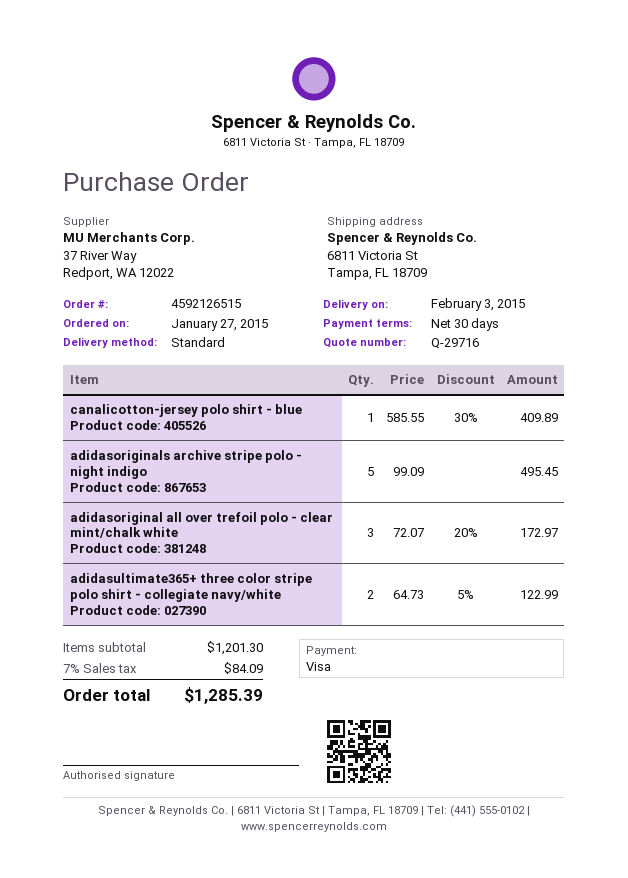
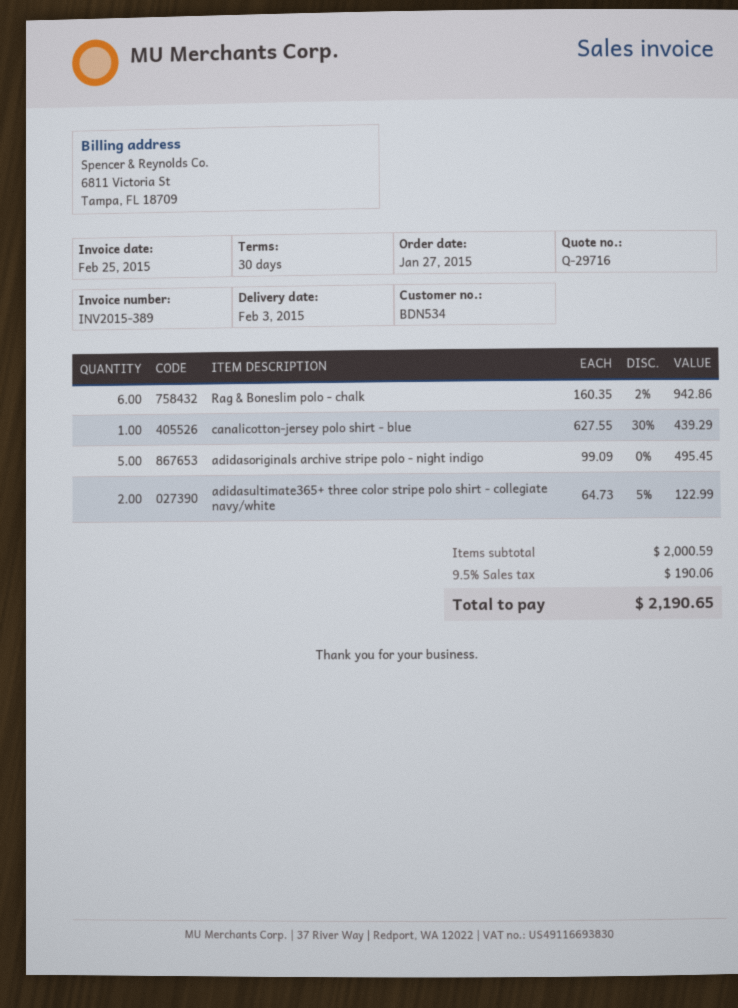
canalicotton-jersey polo shirt - blue: 1 x 585.55 - 30% = 409.89 -> 1 x 627.55 - 30% = 439.29
adidasoriginal all over trefoil polo - clear mint/chalk white: 3 x 72.07 - 20% = 172.97 -> none
Rag & Boneslim polo - chalk: none -> 6 x 160.35 - 2% = 942.86
subtotal: 1201.30 -> 2000.59
tax: 7% = 84.09 -> 9.5% = 190.06
total: 1285.39 -> 2190.65

